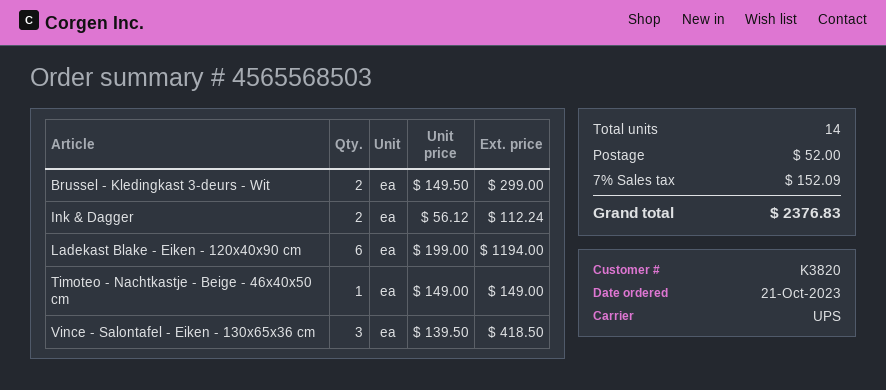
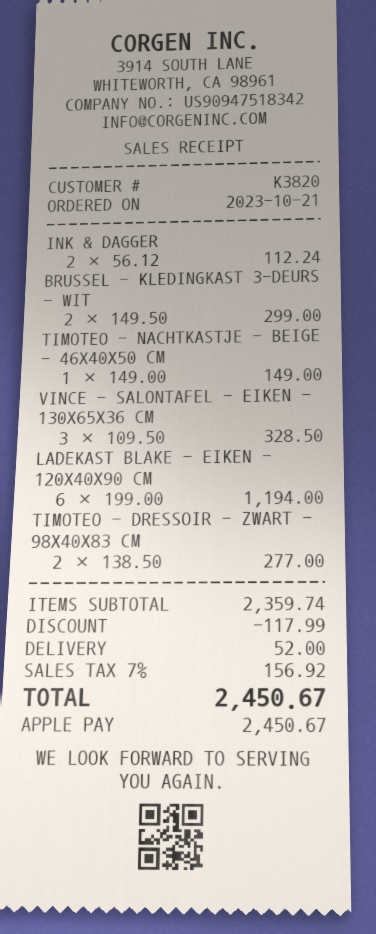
Vince - Salontafel - Eiken - 130x65x36 cm: 3 x 139.50 = 418.50 -> 3 x 109.50 = 328.50
TIMOTEO - DRESSOIR - ZWART - 98X40X83 CM: none -> 2 x 138.50 = 277.00
discount: none -> 117.99
tax: 7% = 152.09 -> 7% = 156.92
total: 2376.83 -> 2450.67

